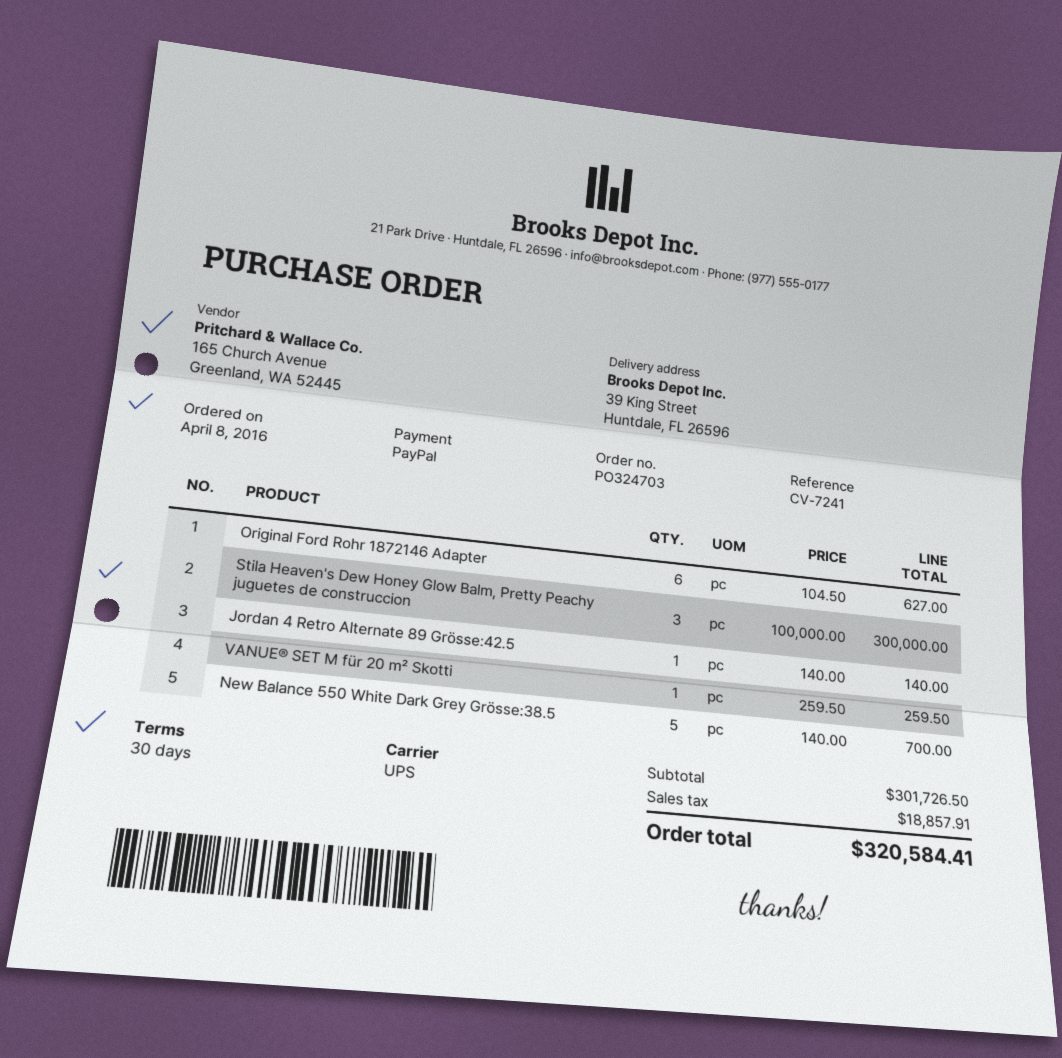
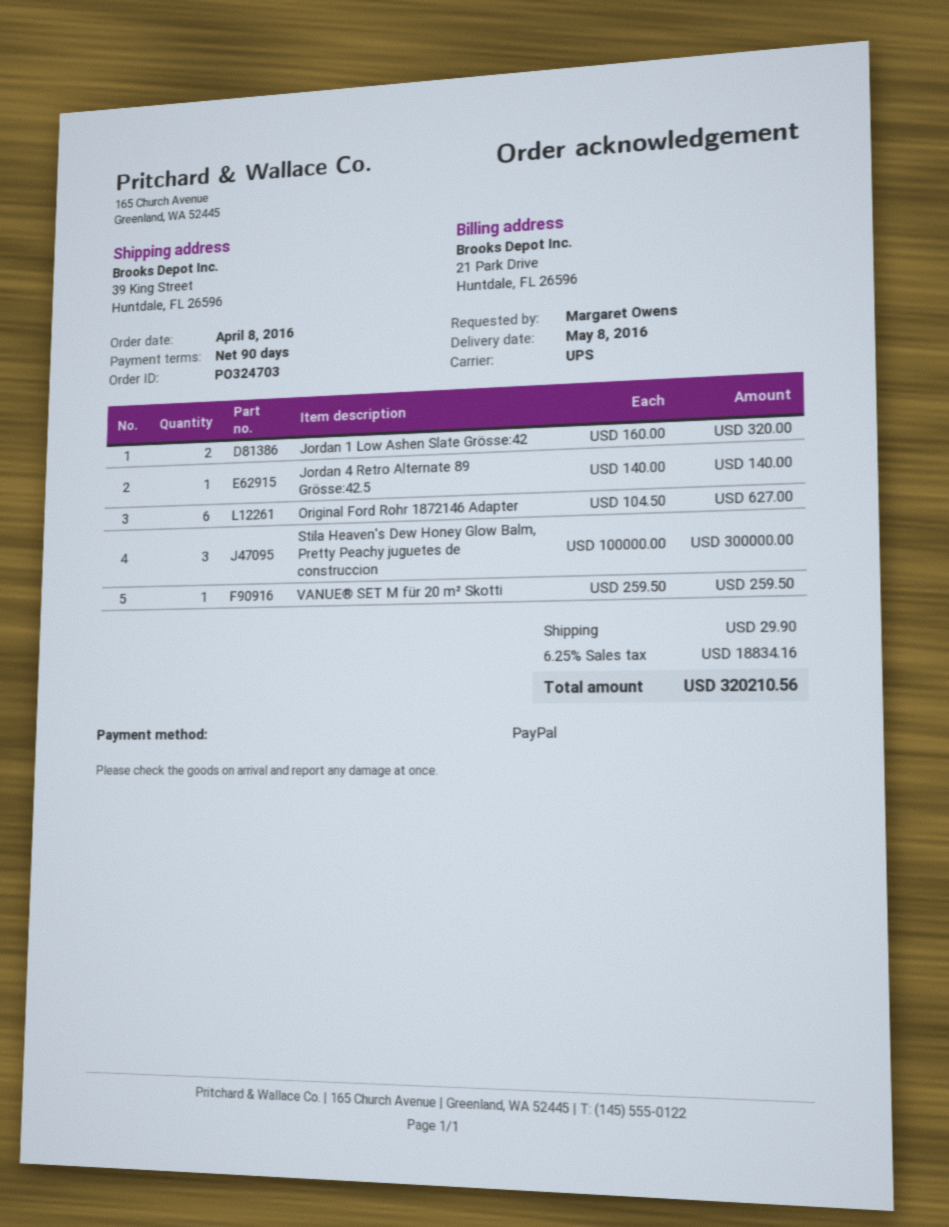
payment terms: 30 days -> 90 days
New Balance 550 White Dark Grey Grösse:38.5: 5 x 140.00 = 700.00 -> none
Jordan 1 Low Ashen Slate Grösse:42: none -> 2 x 160.00 = 320.00
shipping: none -> 29.90
tax: 18857.91 -> 18834.16
total: 320584.41 -> 320210.56

